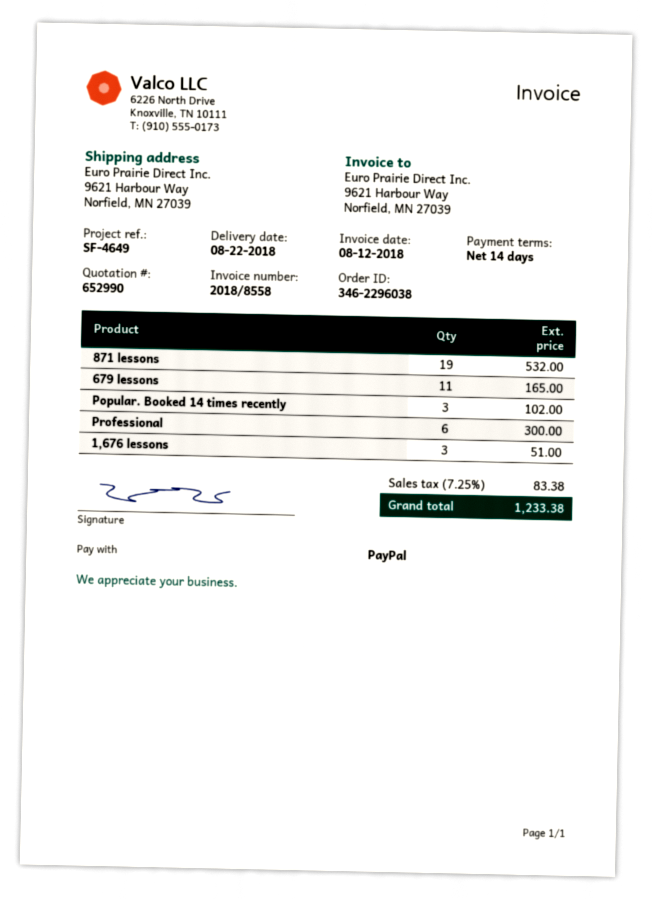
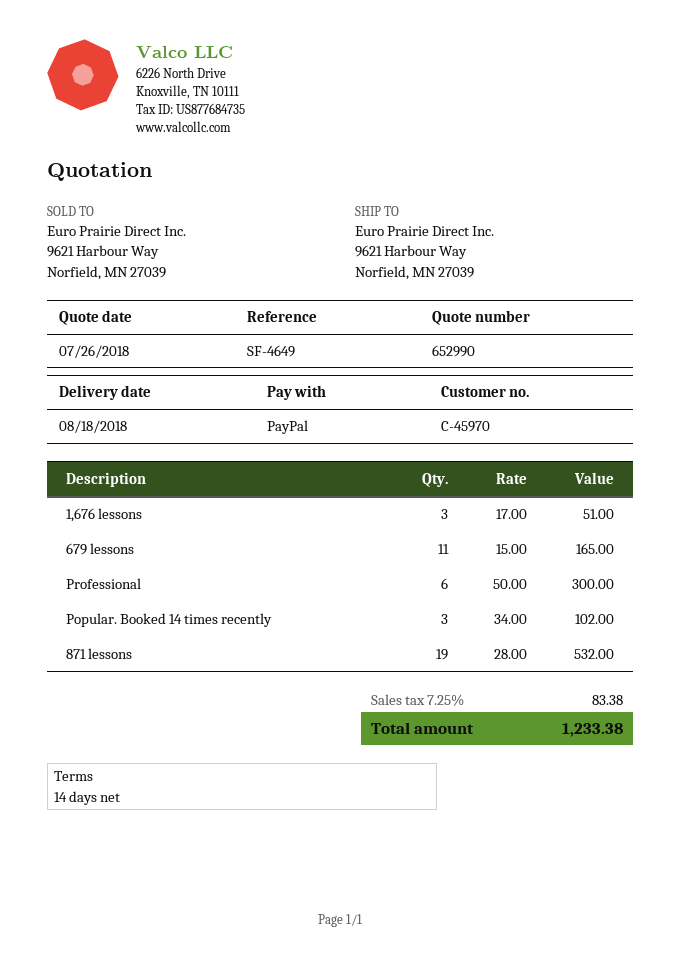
delivery date: 2018-08-22 -> 2018-08-18

